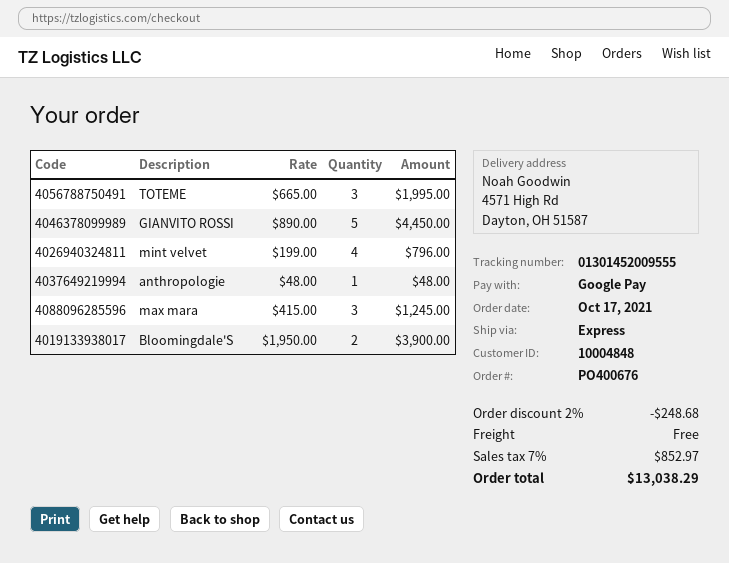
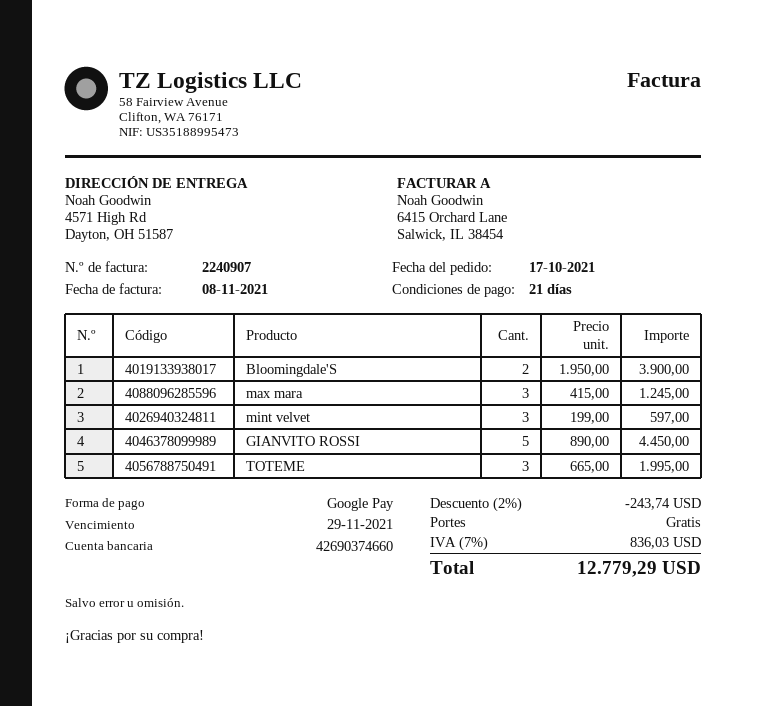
mint velvet: 4 x 199.00 = 796.00 -> 3 x 199.00 = 597.00
anthropologie: 1 x 48.00 = 48.00 -> none
discount: 2% = 248.68 -> 2% = 243.74
tax: 7% = 852.97 -> 7% = 836.03
total: 13038.29 -> 12779.29

